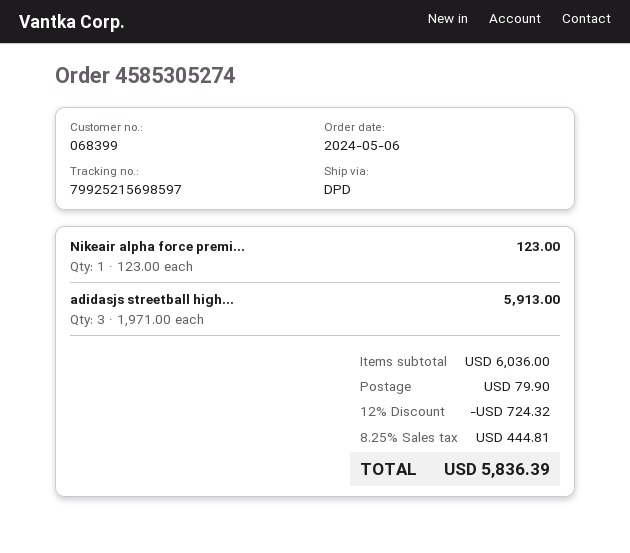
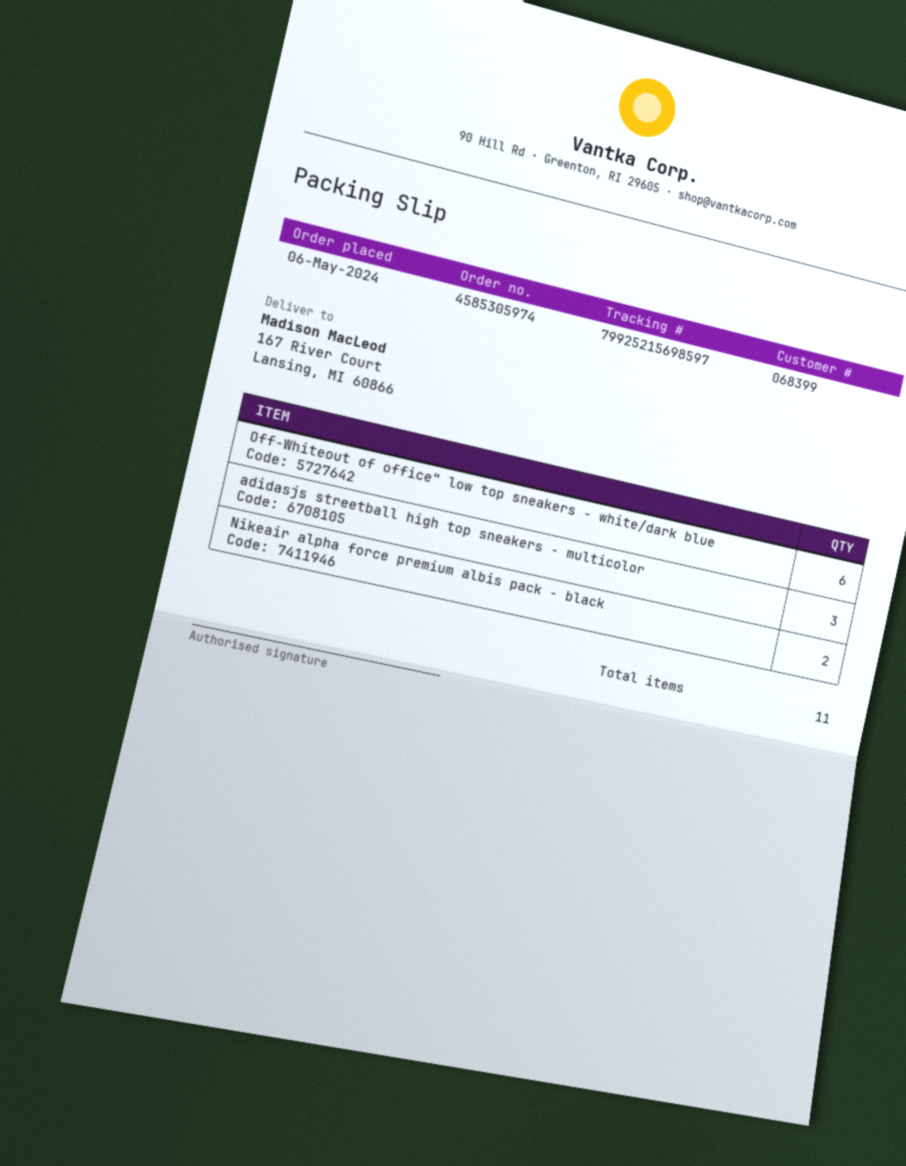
order number: 4585305274 -> 4585305974
Nikeair alpha force premi...: 1 -> 2
Off-Whiteout of office" low top sneakers - white/dark blue: none -> 6

